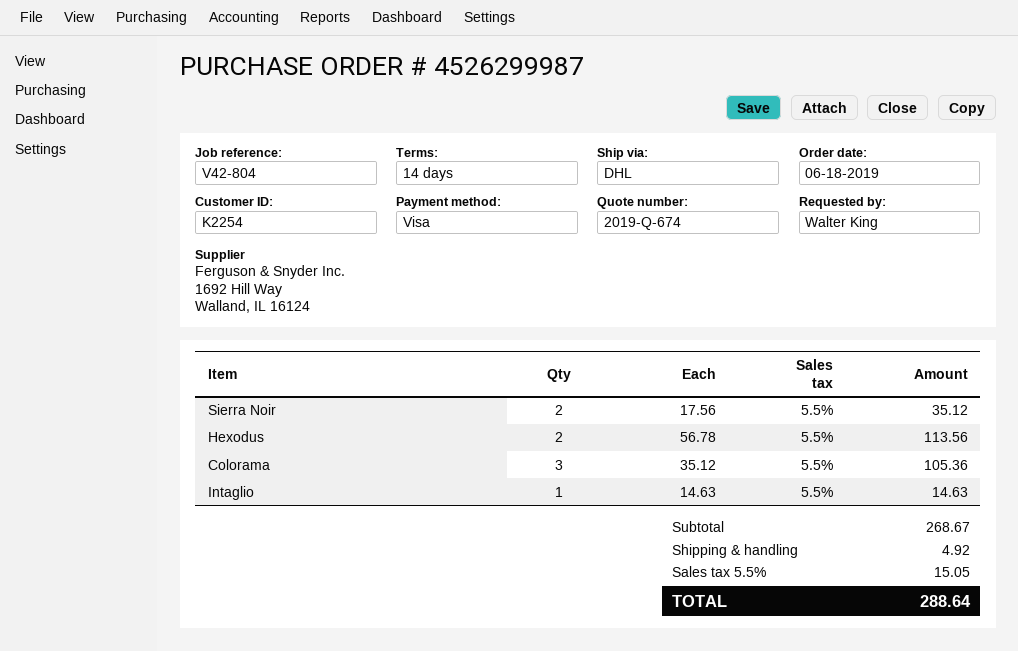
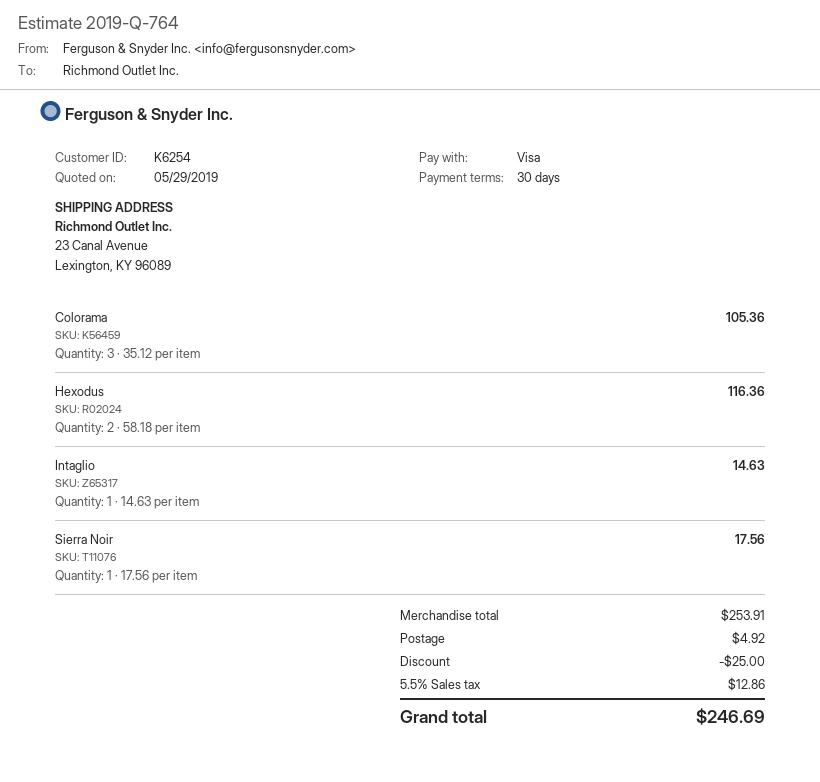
quote number: 2019-Q-674 -> 2019-Q-764
payment terms: 14 days -> 30 days
customer number: K2254 -> K6254
Sierra Noir: 2 x 17.56 = 35.12 -> 1 x 17.56 = 17.56
Hexodus: 2 x 56.78 = 113.56 -> 2 x 58.18 = 116.36
subtotal: 268.67 -> 253.91
discount: none -> 25.00
tax: 5.5% = 15.05 -> 5.5% = 12.86
total: 288.64 -> 246.69

